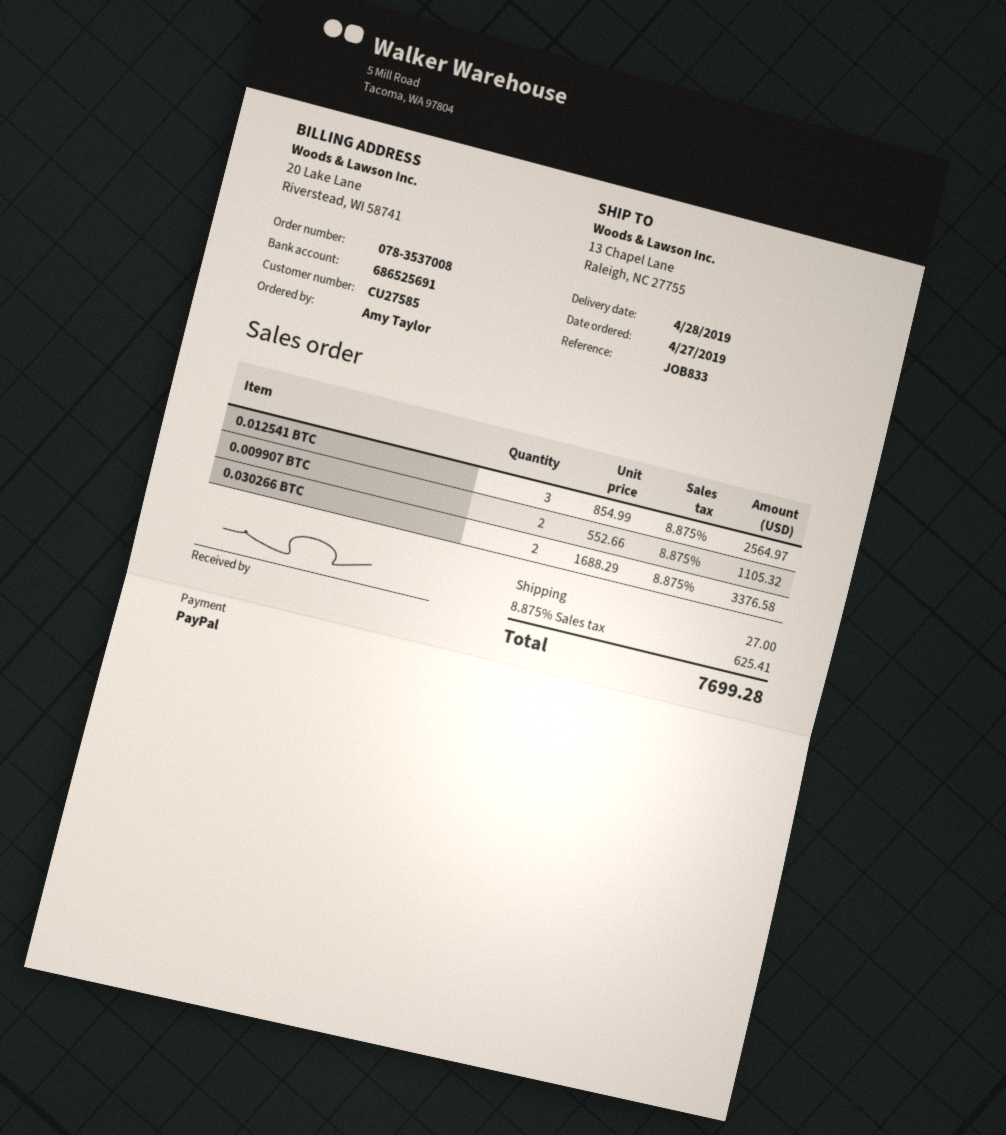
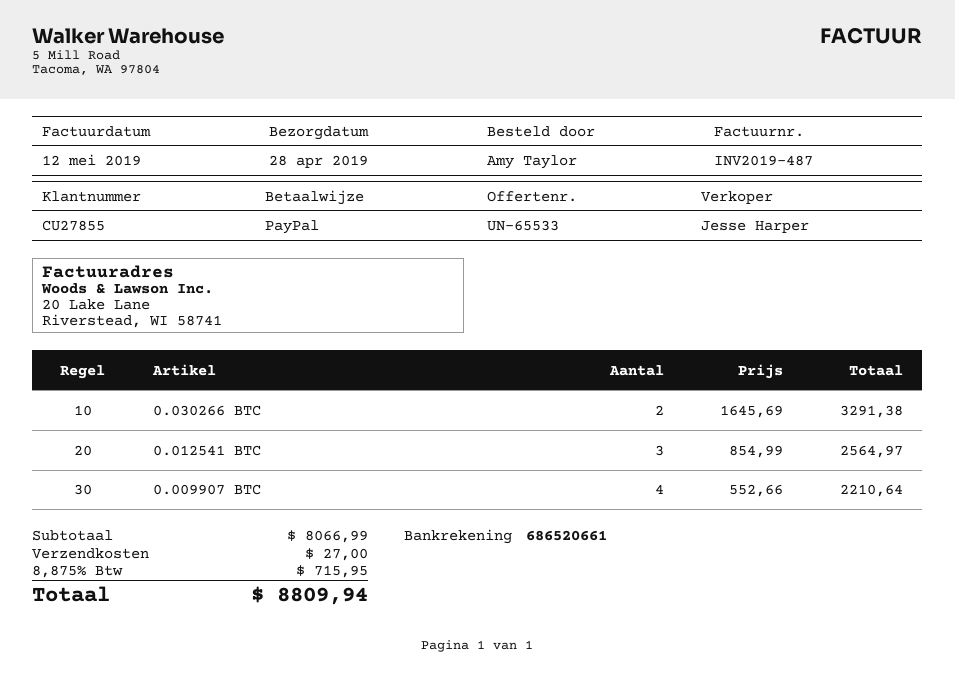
customer number: CU27585 -> CU27855
bank account: 686525691 -> 686520661
0.009907 BTC: 2 x 552.66 = 1105.32 -> 4 x 552.66 = 2210.64
0.030266 BTC: 2 x 1688.29 = 3376.58 -> 2 x 1645.69 = 3291.38
tax: 8.875% = 625.41 -> 8.875% = 715.95
total: 7699.28 -> 8809.94

